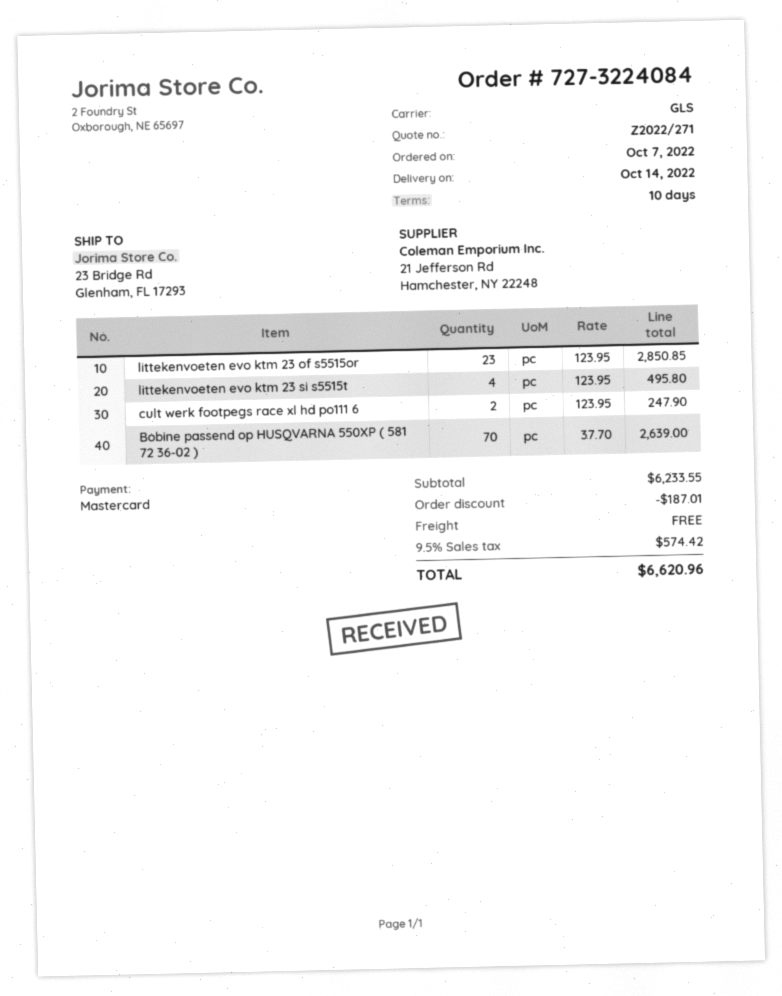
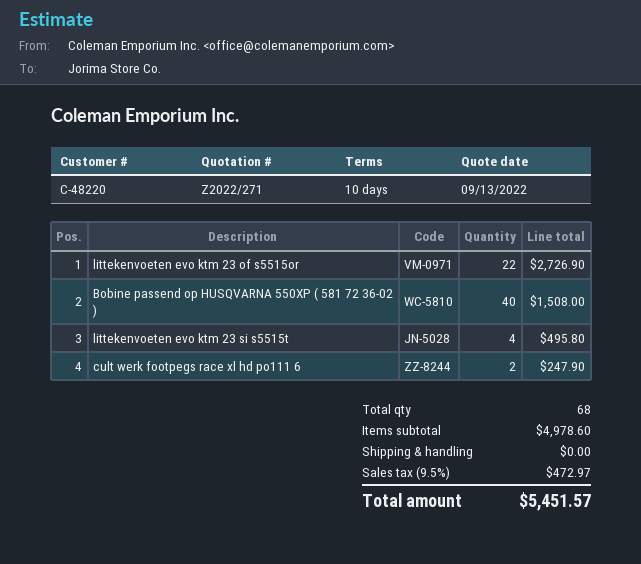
littekenvoeten evo ktm 23 of s5515or: 23 for 2850.85 -> 22 for 2726.90
Bobine passend op HUSQVARNA 550XP ( 581 72 36-02 ): 70 for 2639.00 -> 40 for 1508.00
subtotal: 6233.55 -> 4978.60
discount: 187.01 -> none
tax: 9.5% = 574.42 -> 9.5% = 472.97
total: 6620.96 -> 5451.57

